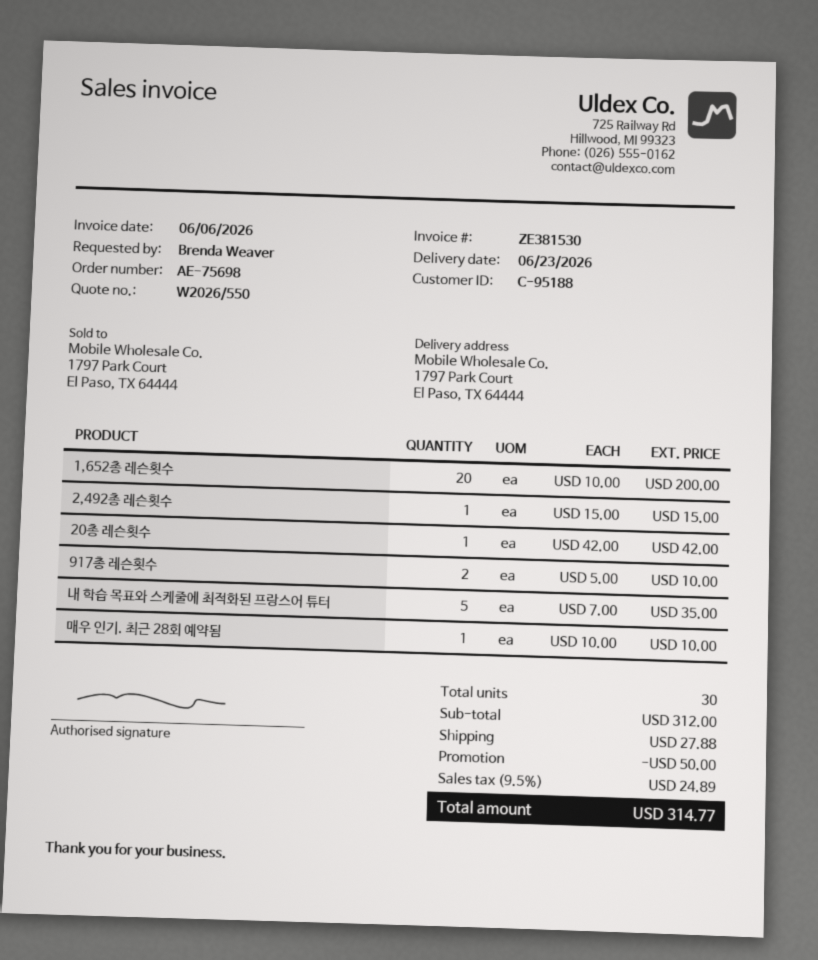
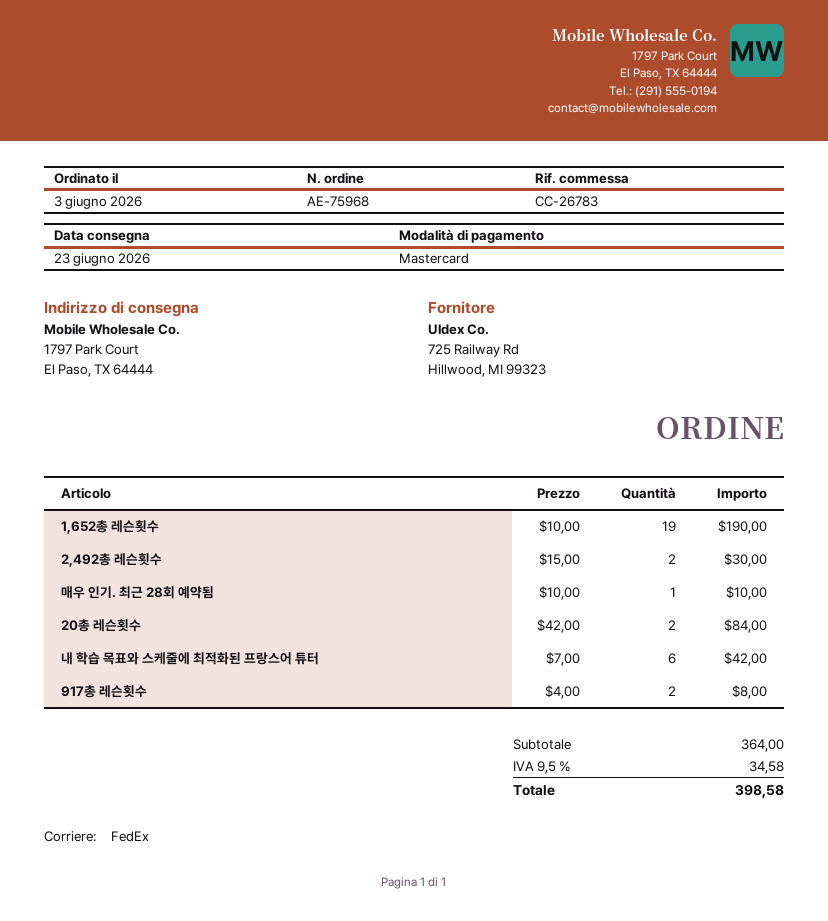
order number: AE-75698 -> AE-75968
1,652총 레슨횟수: 20 x 10.00 = 200.00 -> 19 x 10.00 = 190.00
2,492총 레슨횟수: 1 x 15.00 = 15.00 -> 2 x 15.00 = 30.00
20총 레슨횟수: 1 x 42.00 = 42.00 -> 2 x 42.00 = 84.00
917총 레슨횟수: 2 x 5.00 = 10.00 -> 2 x 4.00 = 8.00
내 학습 목표와 스케줄에 최적화된 프랑스어 튜터: 5 x 7.00 = 35.00 -> 6 x 7.00 = 42.00
subtotal: 312.00 -> 364.00
discount: 50.00 -> none
shipping: 27.88 -> none
tax: 9.5% = 24.89 -> 9.5% = 34.58
total: 314.77 -> 398.58

